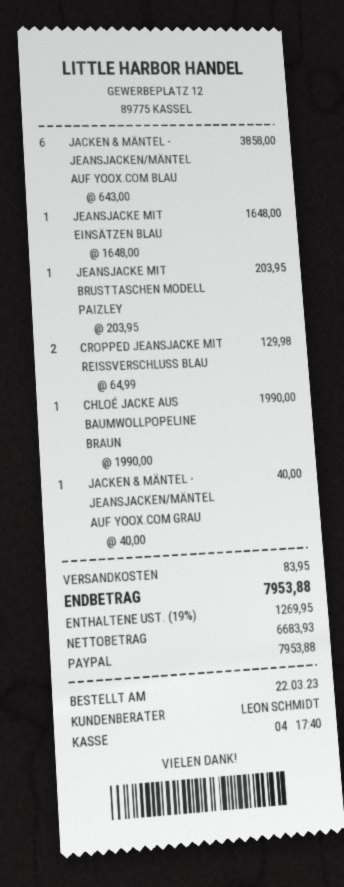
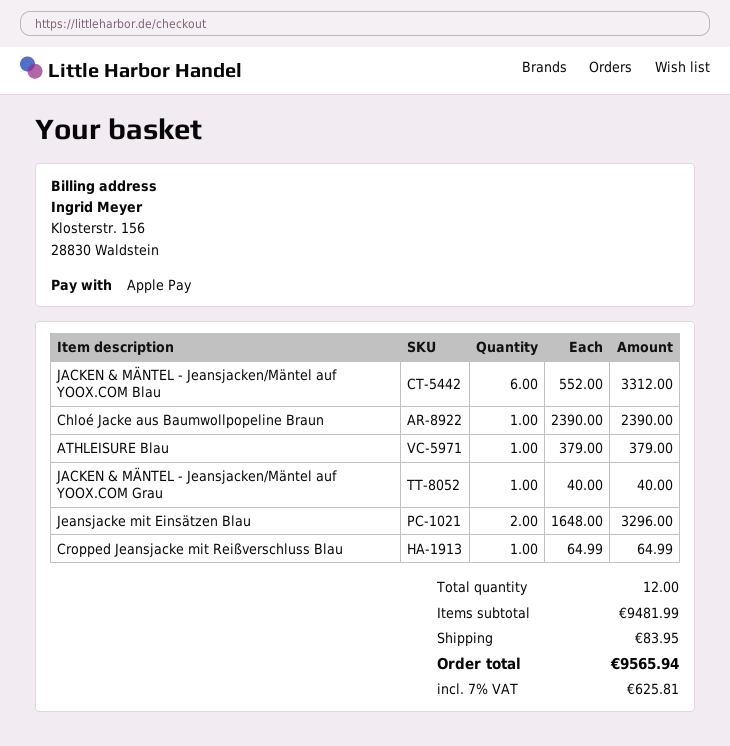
payment method: PayPal -> Apple Pay
JACKEN & MÄNTEL - JEANSJACKEN/MÄNTEL AUF YOOX.COM BLAU: 6 x 643.00 = 3858.00 -> 6 x 552.00 = 3312.00
JEANSJACKE MIT EINSÄTZEN BLAU: 1 x 1648.00 = 1648.00 -> 2 x 1648.00 = 3296.00
JEANSJACKE MIT BRUSTTASCHEN MODELL PAIZLEY: 1 x 203.95 = 203.95 -> none
CROPPED JEANSJACKE MIT REISSVERSCHLUSS BLAU: 2 x 64.99 = 129.98 -> 1 x 64.99 = 64.99
CHLOÉ JACKE AUS BAUMWOLLPOPELINE BRAUN: 1 x 1990.00 = 1990.00 -> 1 x 2390.00 = 2390.00
ATHLEISURE Blau: none -> 1 x 379.00 = 379.00
tax: 19% = 1269.95 -> 7% = 625.81
total: 7953.88 -> 9565.94

